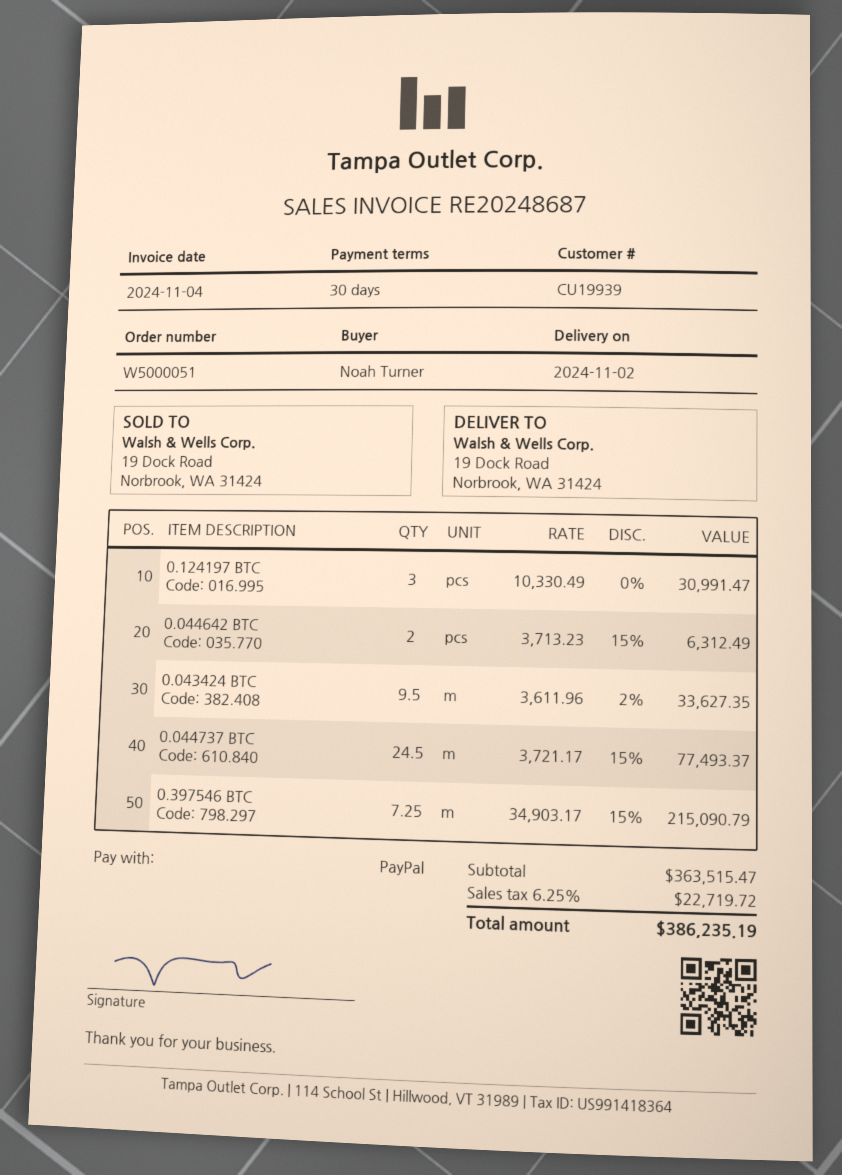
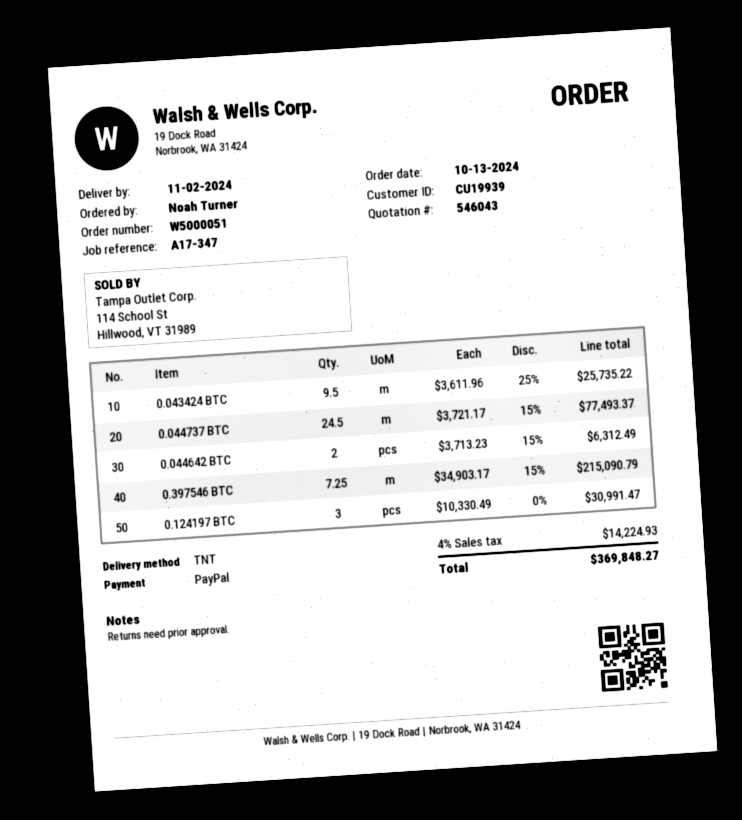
0.043424 BTC: 9.5 x 3611.96 - 2% = 33627.35 -> 9.5 x 3611.96 - 25% = 25735.22
tax: 6.25% = 22719.72 -> 4% = 14224.93
total: 386235.19 -> 369848.27

